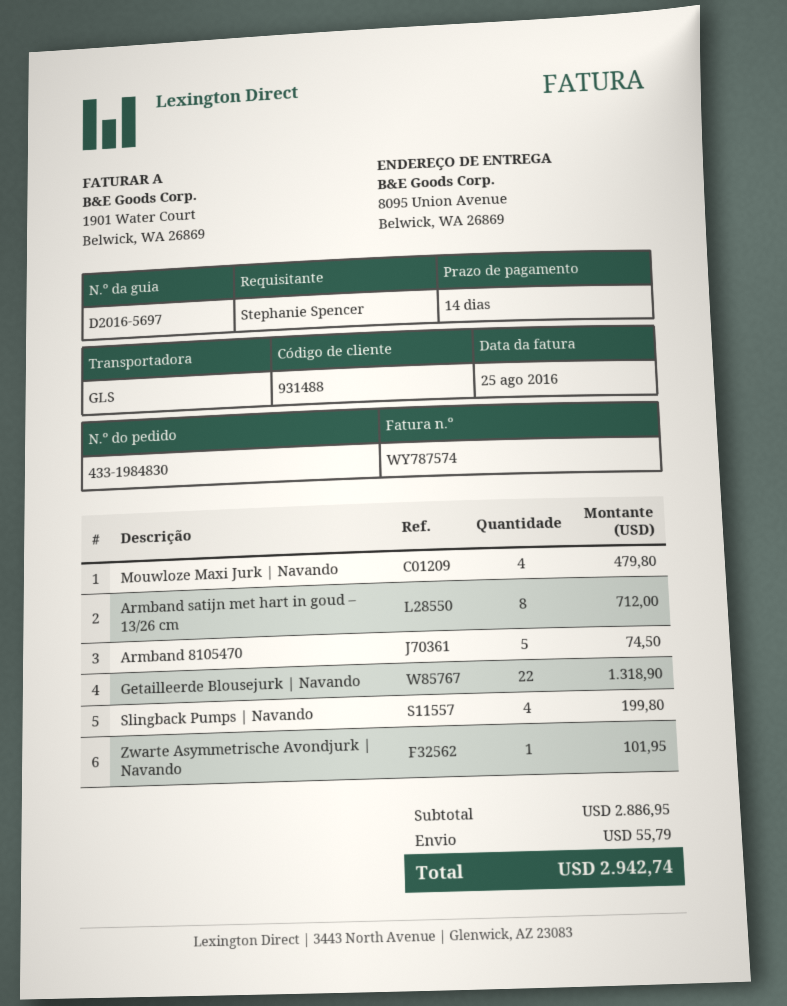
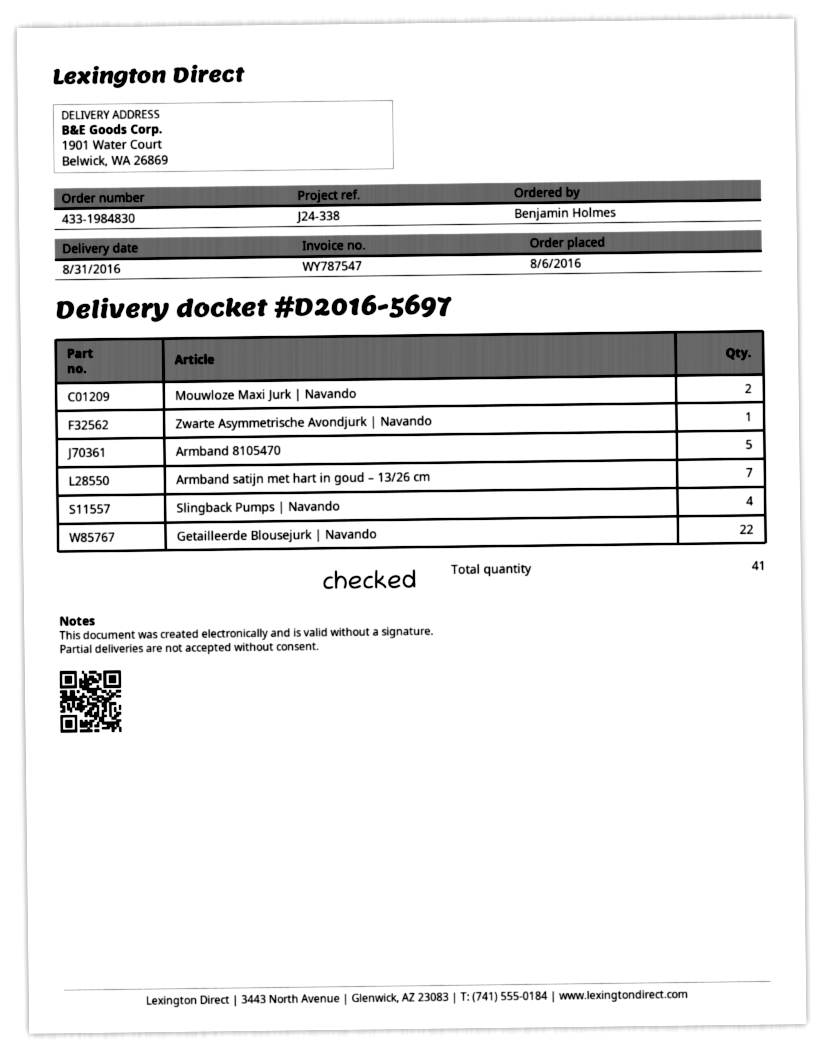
invoice number: WY787574 -> WY787547
ordered by: Stephanie Spencer -> Benjamin Holmes
ship to: 8095 Union Avenue, Belwick, WA 26869 -> 1901 Water Court, Belwick, WA 26869
Mouwloze Maxi Jurk | Navando: 4 -> 2
Armband satijn met hart in goud – 13/26 cm: 8 -> 7

